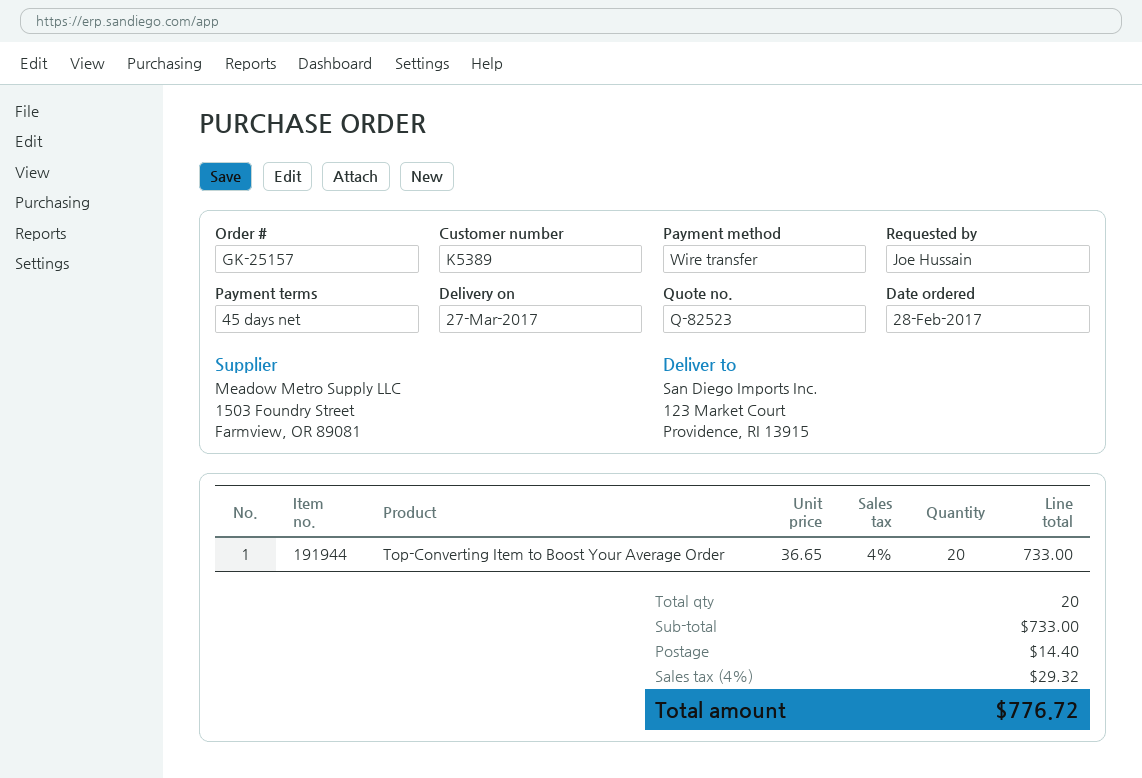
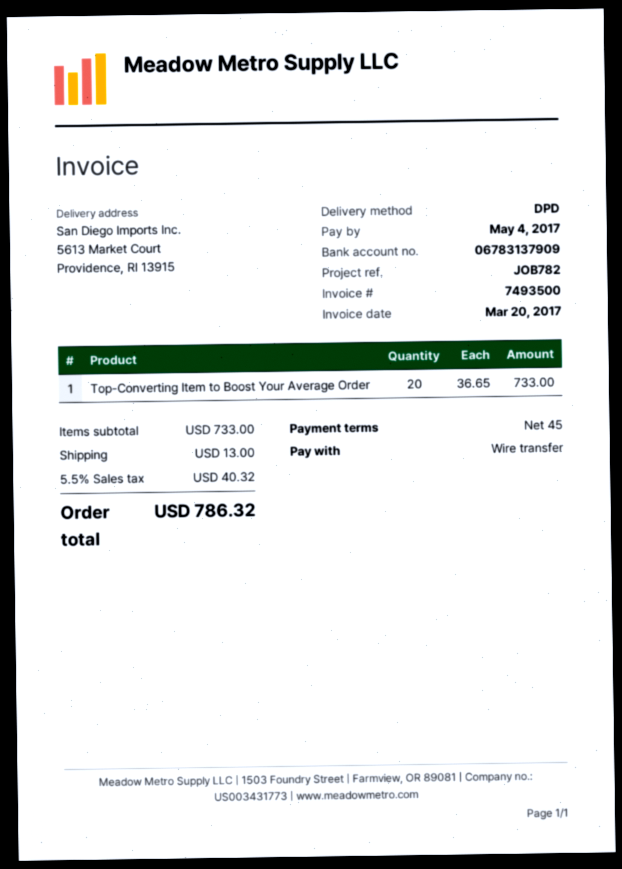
ship to: 123 Market Court, Providence, RI 13915 -> 5613 Market Court, Providence, RI 13915
shipping: 14.40 -> 13.00
tax: 4% = 29.32 -> 5.5% = 40.32
total: 776.72 -> 786.32

